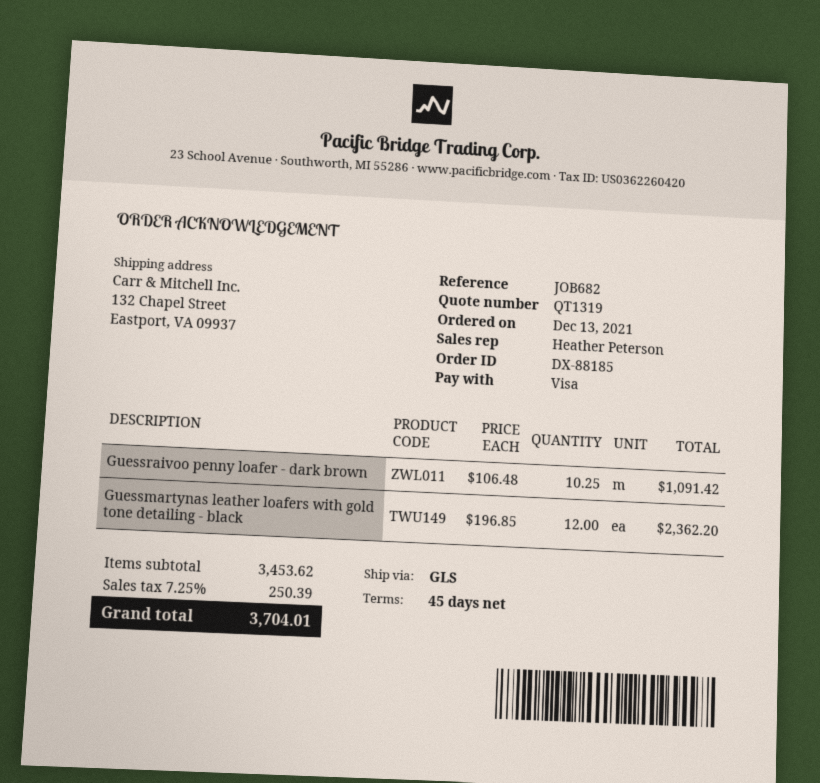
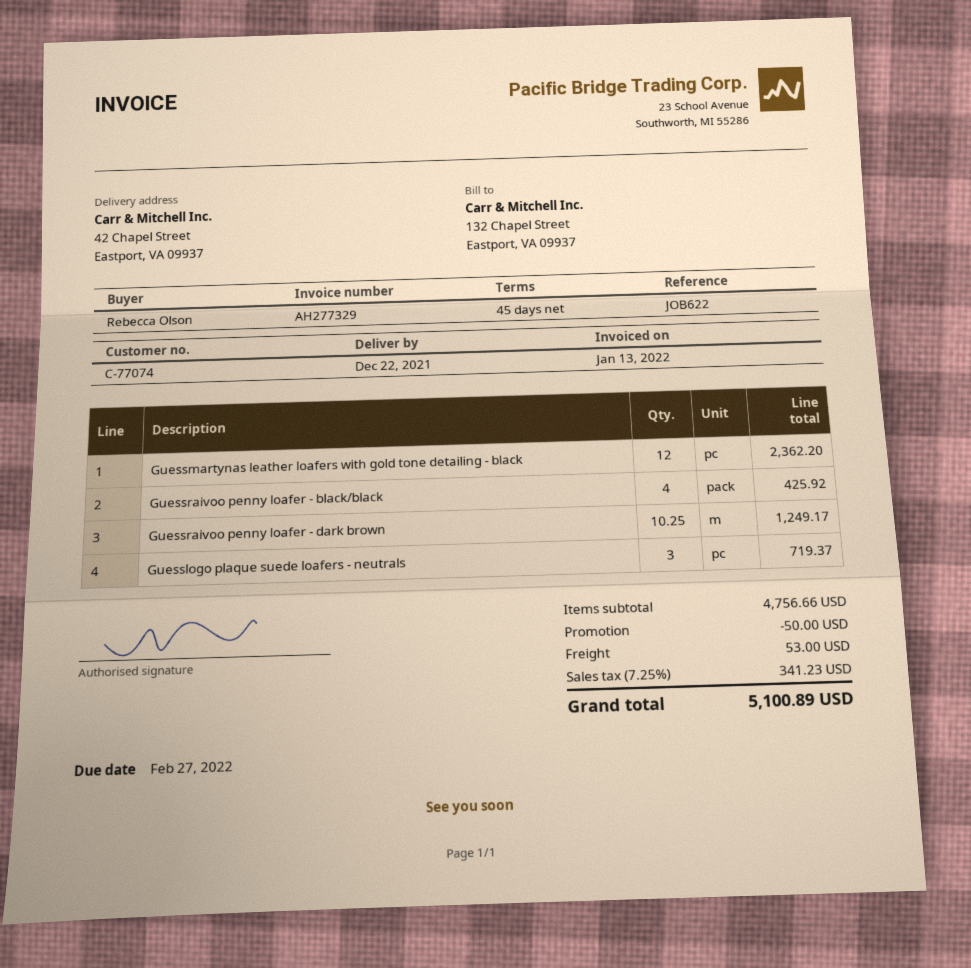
reference: JOB682 -> JOB622
ship to: 132 Chapel Street, Eastport, VA 09937 -> 42 Chapel Street, Eastport, VA 09937
Guessraivoo penny loafer - dark brown: 10.25 for 1091.42 -> 10.25 for 1249.17
Guessraivoo penny loafer - black/black: none -> 4 for 425.92
Guesslogo plaque suede loafers - neutrals: none -> 3 for 719.37
subtotal: 3453.62 -> 4756.66
discount: none -> 50.00
shipping: none -> 53.00
tax: 7.25% = 250.39 -> 7.25% = 341.23
total: 3704.01 -> 5100.89

